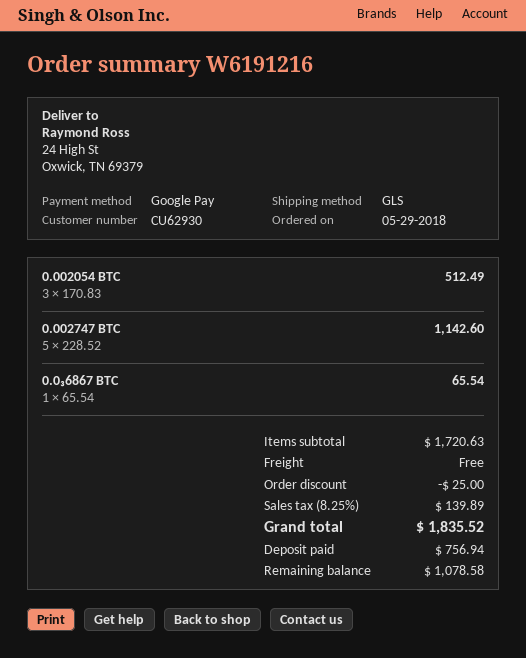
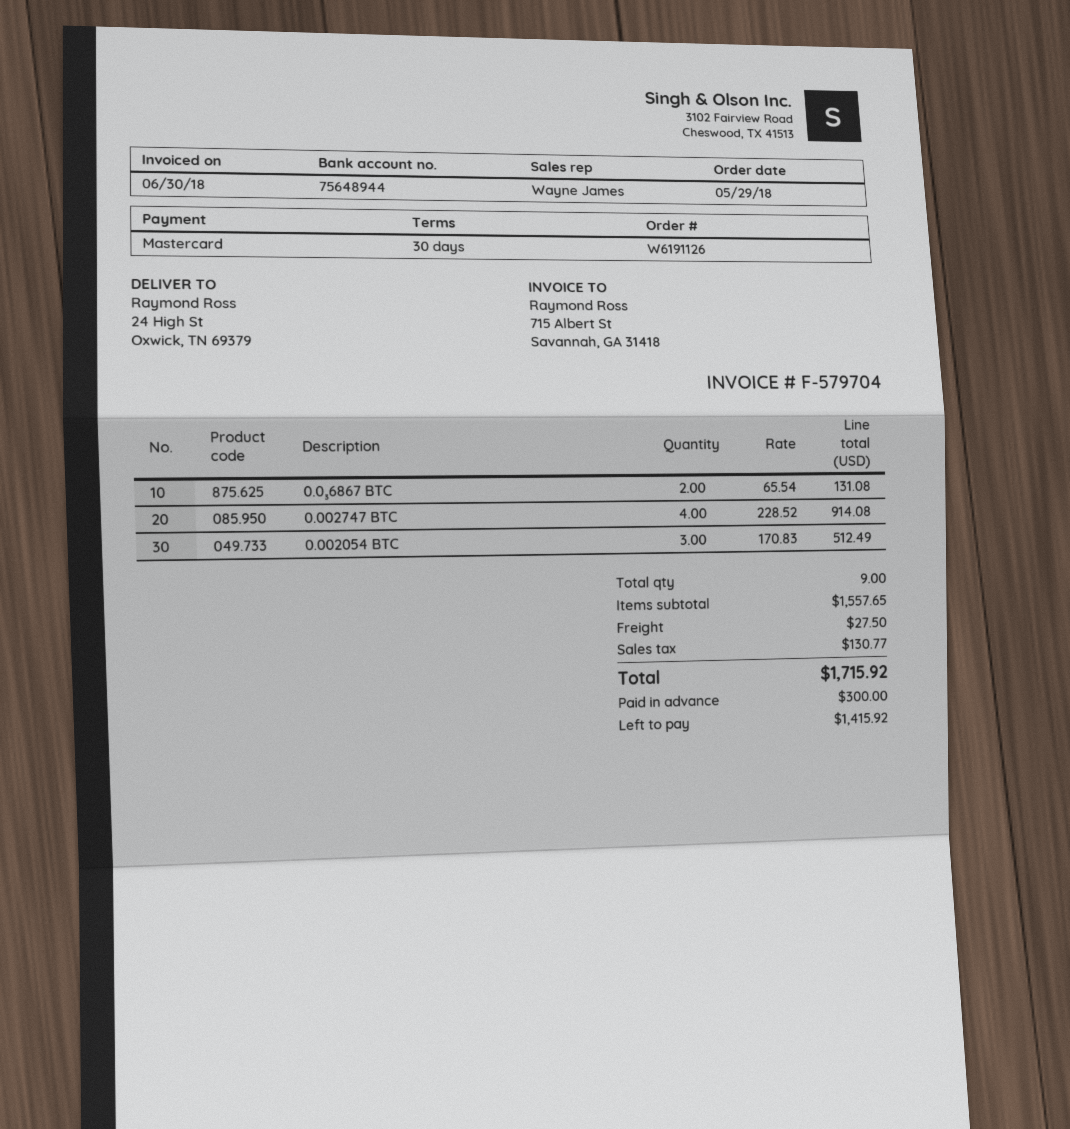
order number: W6191216 -> W6191126
payment method: Google Pay -> Mastercard
0.002747 BTC: 5 x 228.52 = 1142.60 -> 4 x 228.52 = 914.08
0.0₃6867 BTC: 1 x 65.54 = 65.54 -> 2 x 65.54 = 131.08
subtotal: 1720.63 -> 1557.65
discount: 25.00 -> none
shipping: 0.00 -> 27.50
tax: 139.89 -> 130.77
total: 1835.52 -> 1715.92
deposit: 756.94 -> 300.00
balance: 1078.58 -> 1415.92

